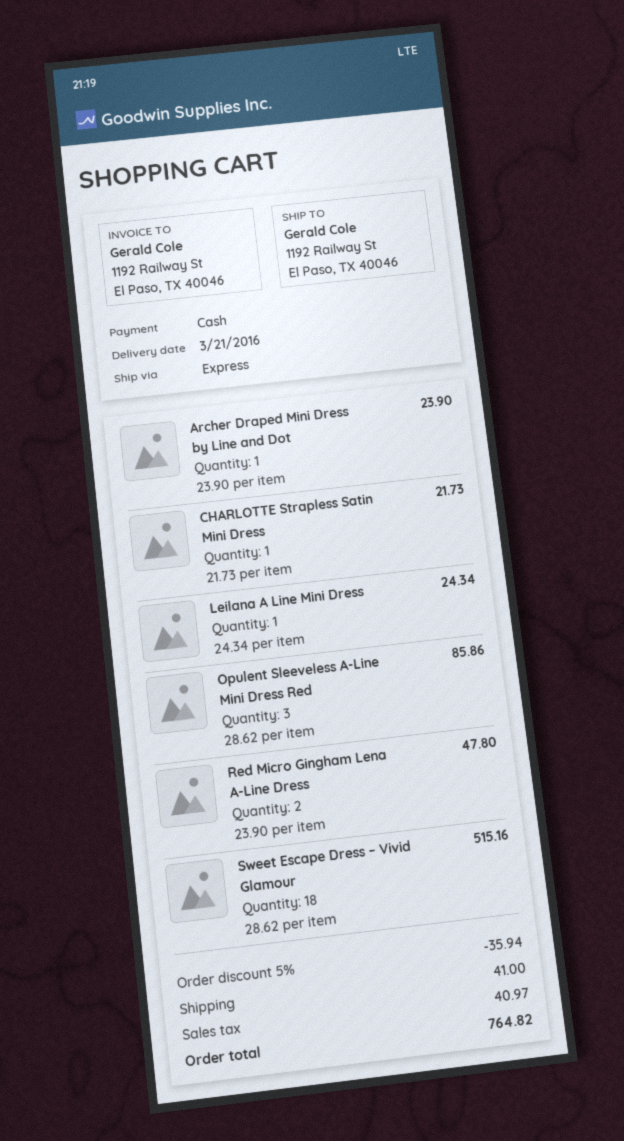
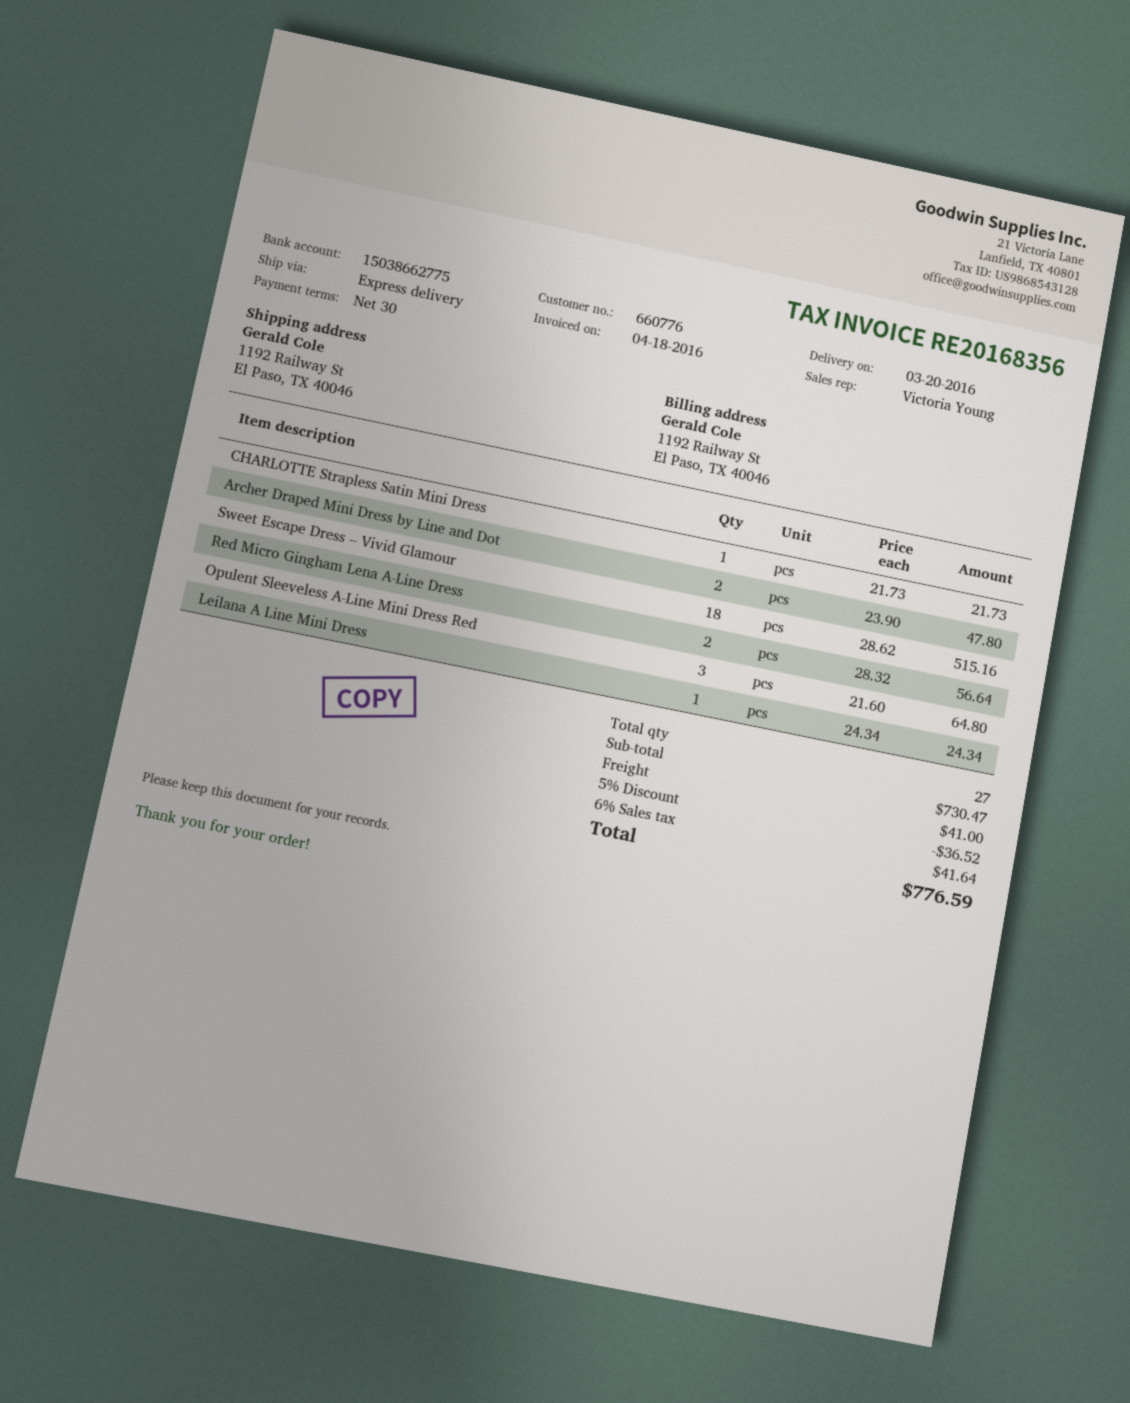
delivery date: 2016-03-21 -> 2016-03-20
Archer Draped Mini Dress by Line and Dot: 1 x 23.90 = 23.90 -> 2 x 23.90 = 47.80
Opulent Sleeveless A-Line Mini Dress Red: 3 x 28.62 = 85.86 -> 3 x 21.60 = 64.80
Red Micro Gingham Lena A-Line Dress: 2 x 23.90 = 47.80 -> 2 x 28.32 = 56.64
discount: 5% = 35.94 -> 5% = 36.52
tax: 40.97 -> 41.64
total: 764.82 -> 776.59

